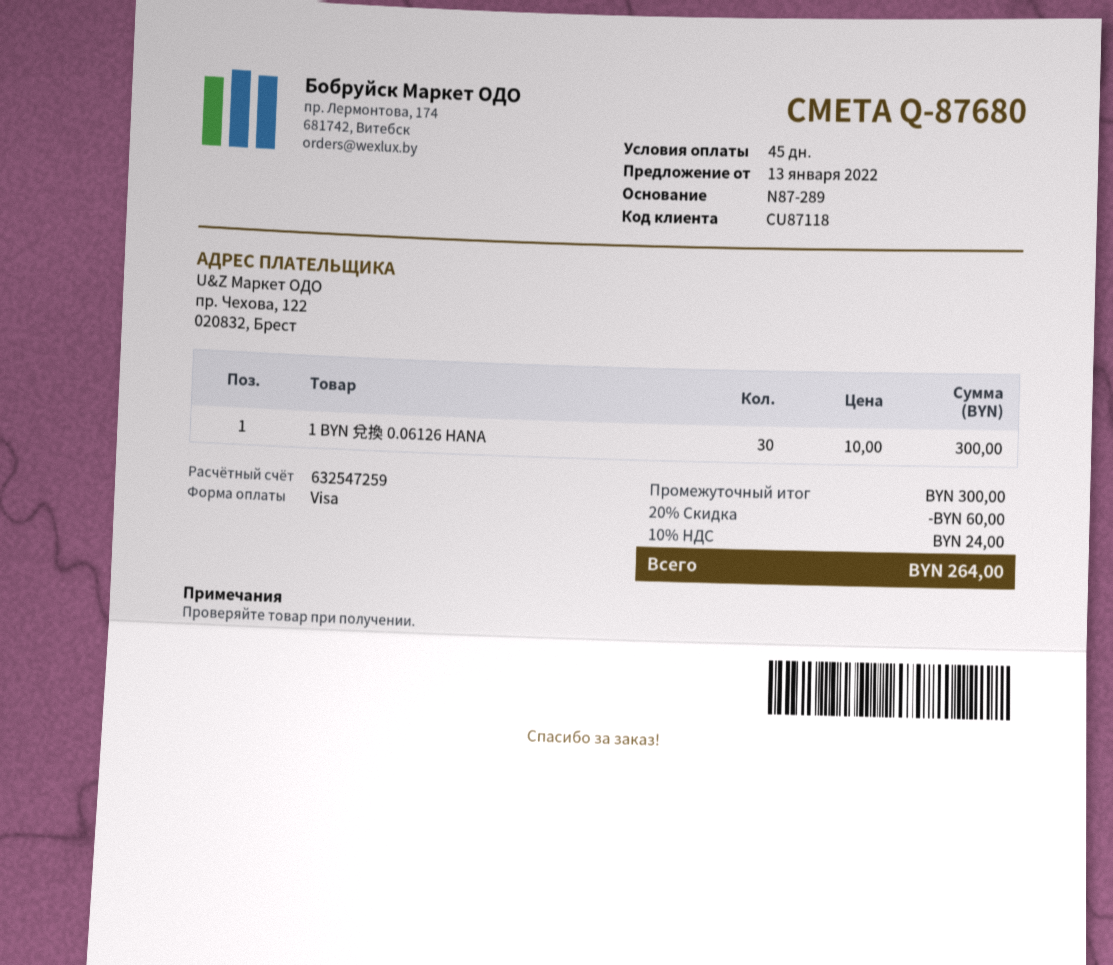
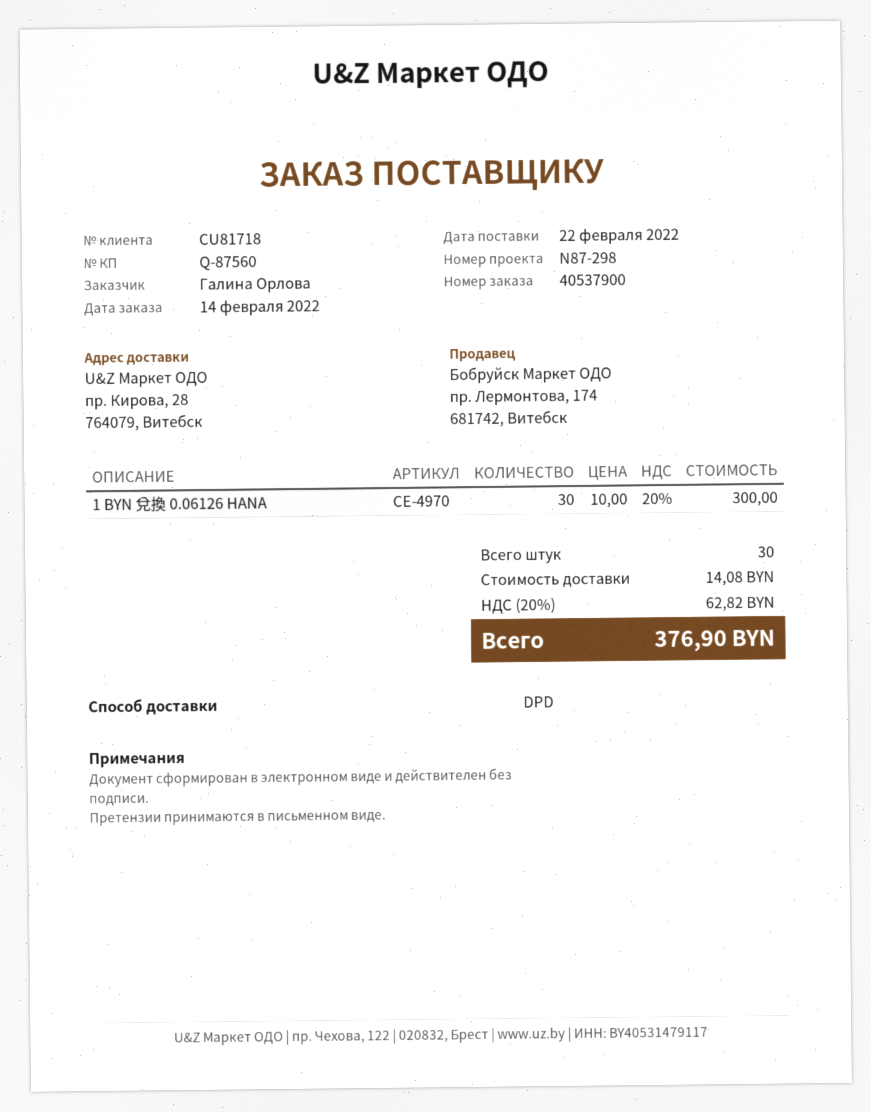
quote number: Q-87680 -> Q-87560
customer number: CU87118 -> CU81718
reference: N87-289 -> N87-298
discount: 20% = 60.00 -> none
shipping: none -> 14.08
tax: 10% = 24.00 -> 20% = 62.82
total: 264.00 -> 376.90

